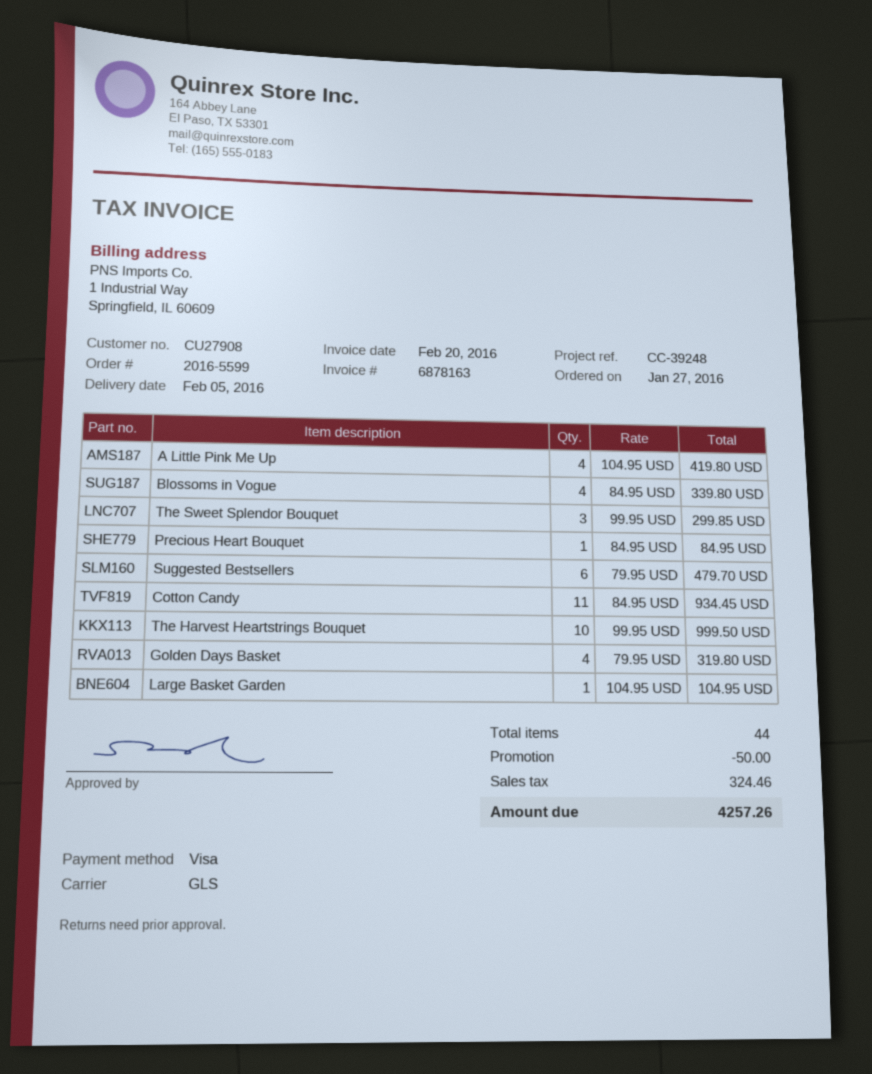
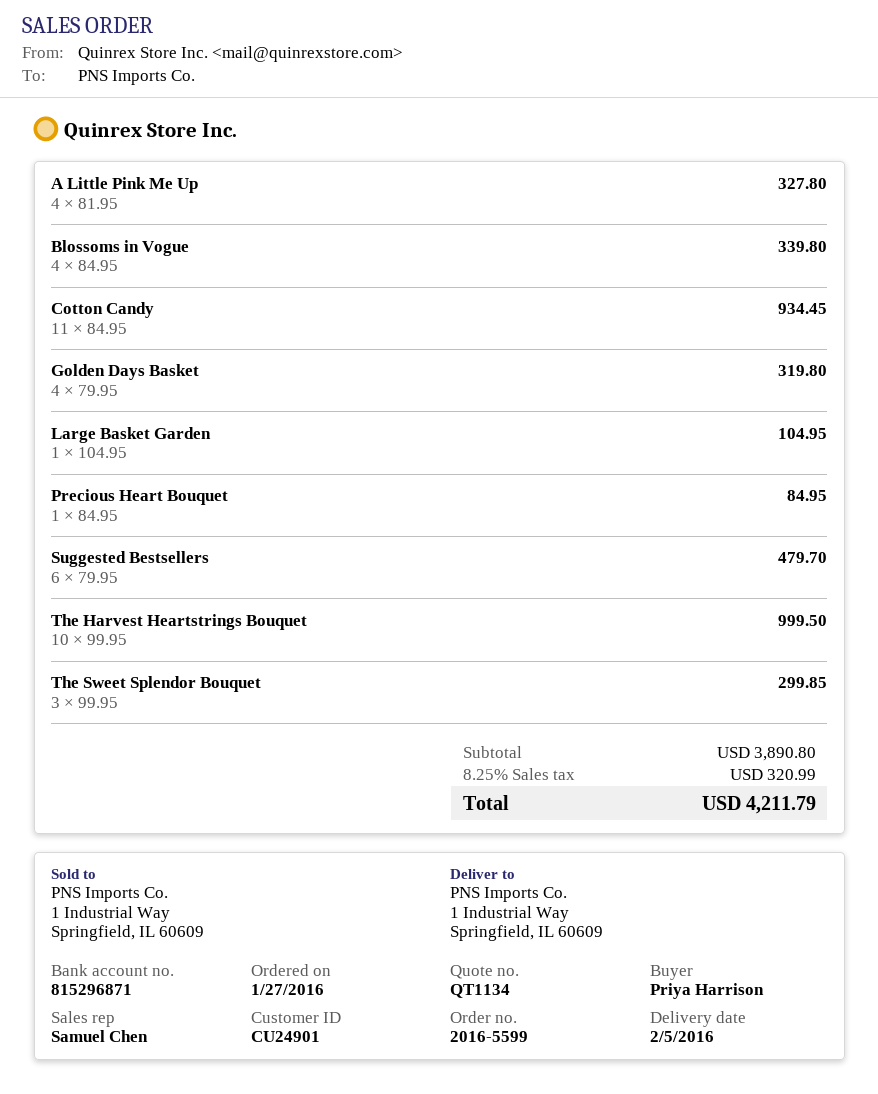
customer number: CU27908 -> CU24901
A Little Pink Me Up: 4 x 104.95 = 419.80 -> 4 x 81.95 = 327.80
discount: 50.00 -> none
tax: 324.46 -> 320.99
total: 4257.26 -> 4211.79

